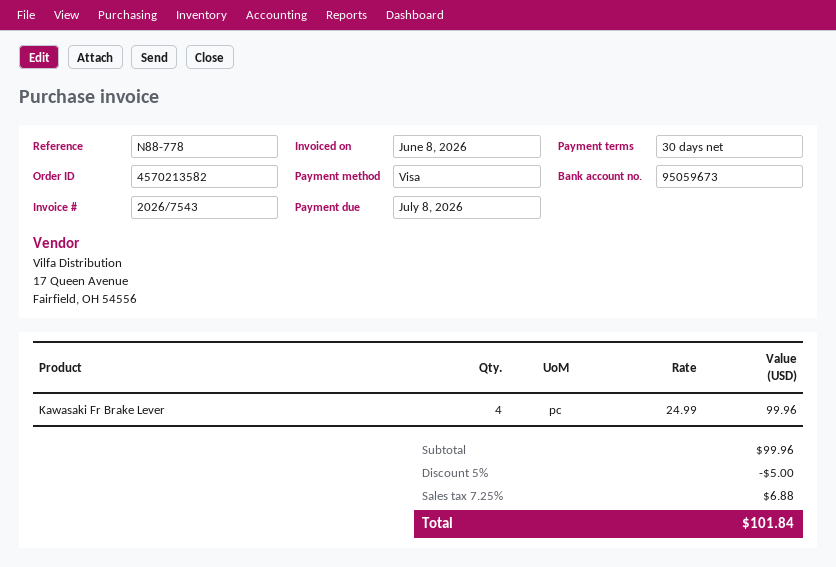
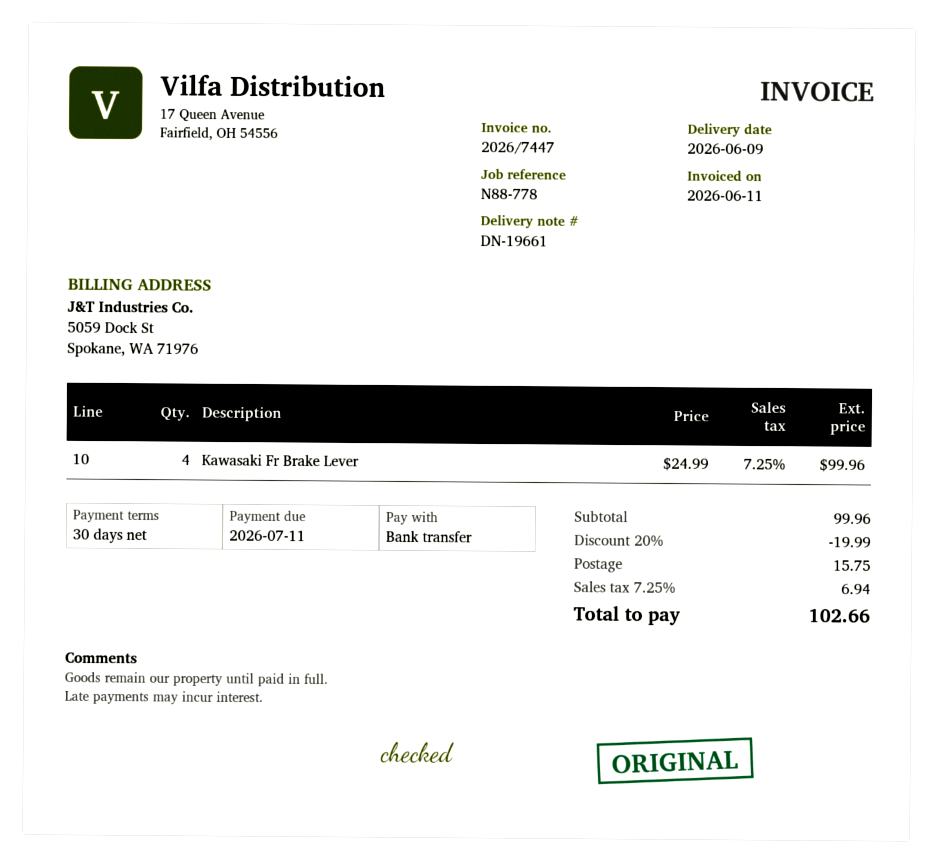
invoice number: 2026/7543 -> 2026/7447
invoice date: 2026-06-08 -> 2026-06-11
due date: 2026-07-08 -> 2026-07-11
payment method: Visa -> bank transfer
discount: 5% = 5.00 -> 20% = 19.99
shipping: none -> 15.75
tax: 7.25% = 6.88 -> 7.25% = 6.94
total: 101.84 -> 102.66

